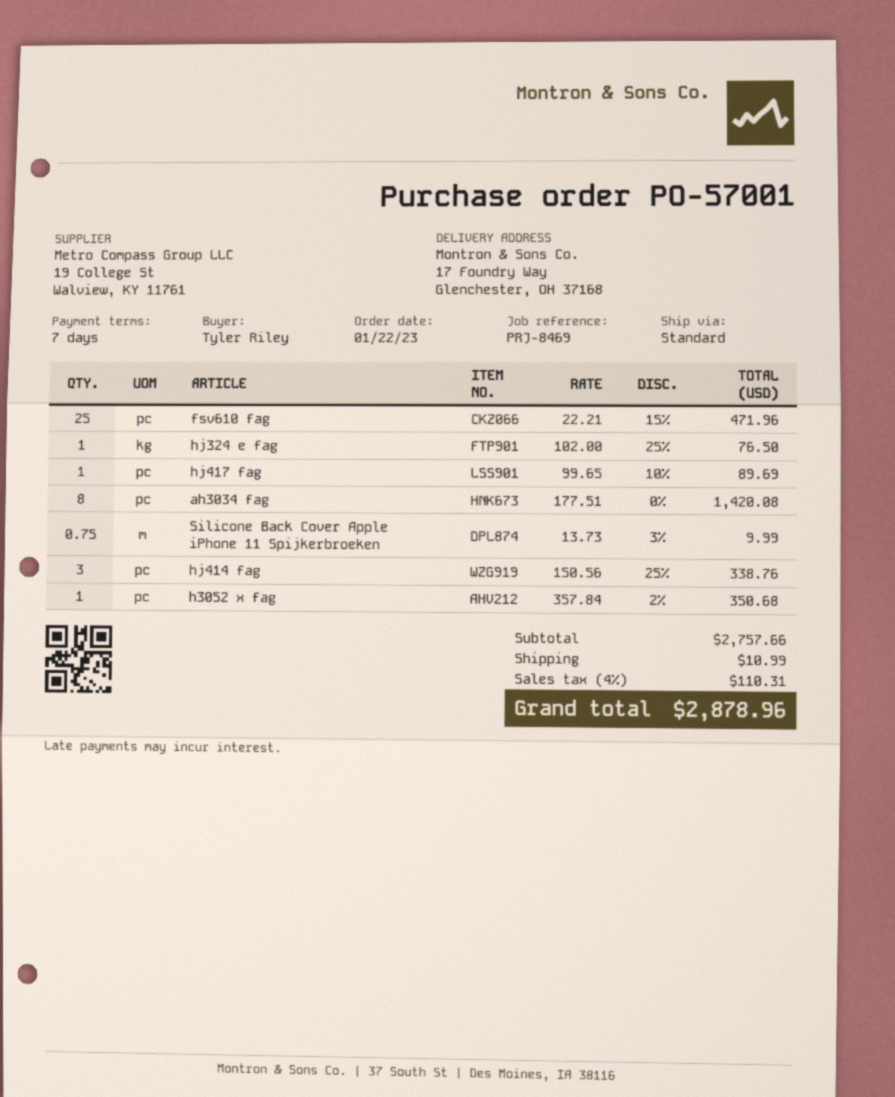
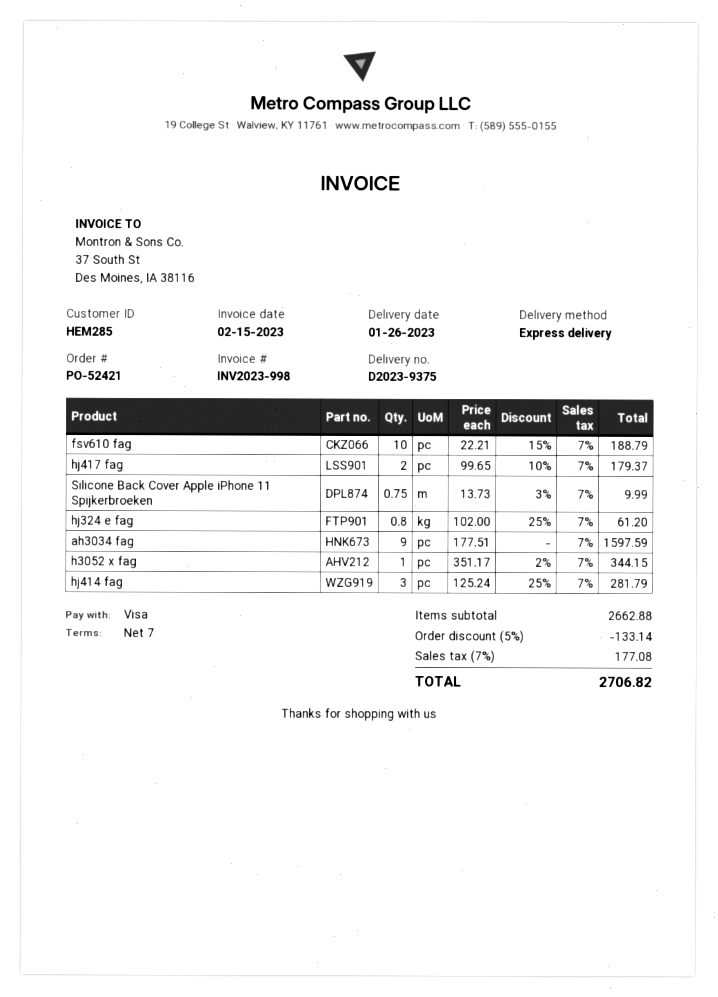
order number: PO-57001 -> PO-52421
shipping method: standard -> express
fsv610 fag: 25 x 22.21 - 15% = 471.96 -> 10 x 22.21 - 15% = 188.79
hj324 e fag: 1 x 102.00 - 25% = 76.50 -> 0.8 x 102.00 - 25% = 61.20
hj417 fag: 1 x 99.65 - 10% = 89.69 -> 2 x 99.65 - 10% = 179.37
ah3034 fag: 8 x 177.51 = 1420.08 -> 9 x 177.51 = 1597.59
hj414 fag: 3 x 150.56 - 25% = 338.76 -> 3 x 125.24 - 25% = 281.79
h3052 x fag: 1 x 357.84 - 2% = 350.68 -> 1 x 351.17 - 2% = 344.15
subtotal: 2757.66 -> 2662.88
discount: none -> 5% = 133.14
shipping: 10.99 -> none
tax: 4% = 110.31 -> 7% = 177.08
total: 2878.96 -> 2706.82

